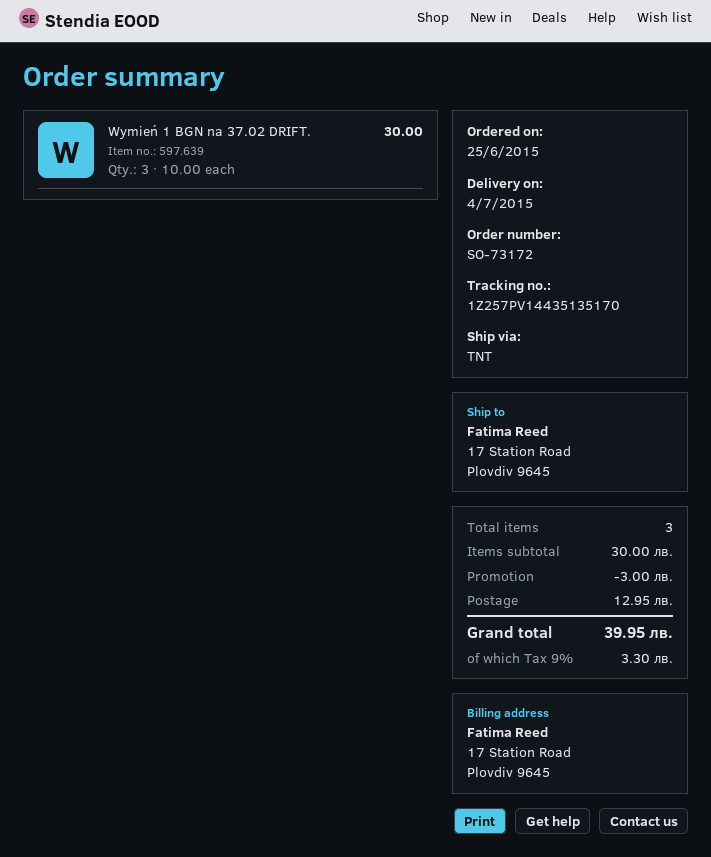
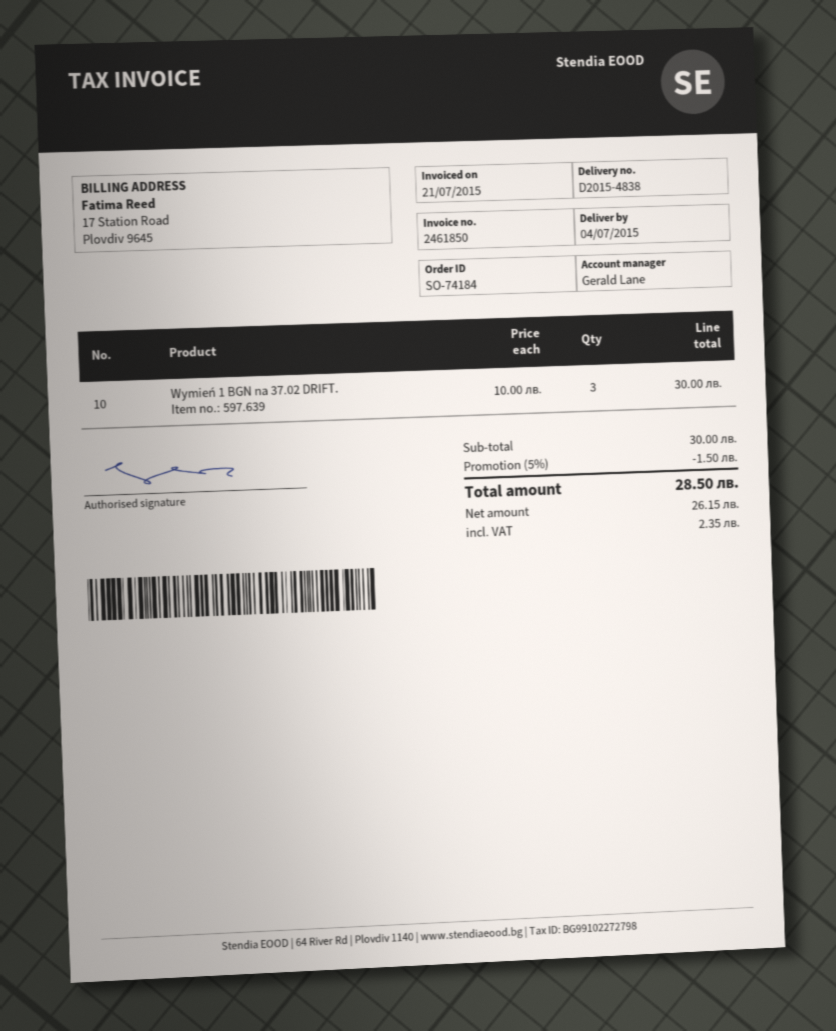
order number: SO-73172 -> SO-74184
discount: 3.00 -> 1.50
shipping: 12.95 -> none
tax: 3.30 -> 2.35
total: 39.95 -> 28.50

